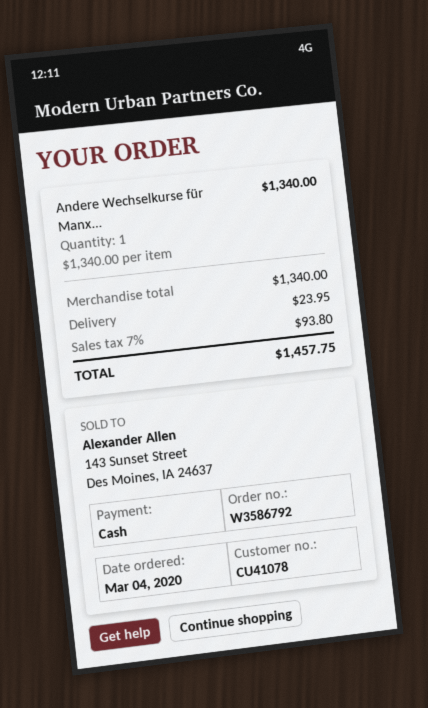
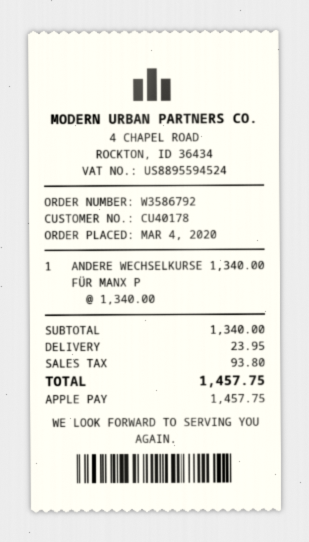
customer number: CU41078 -> CU40178
payment method: cash -> Apple Pay

